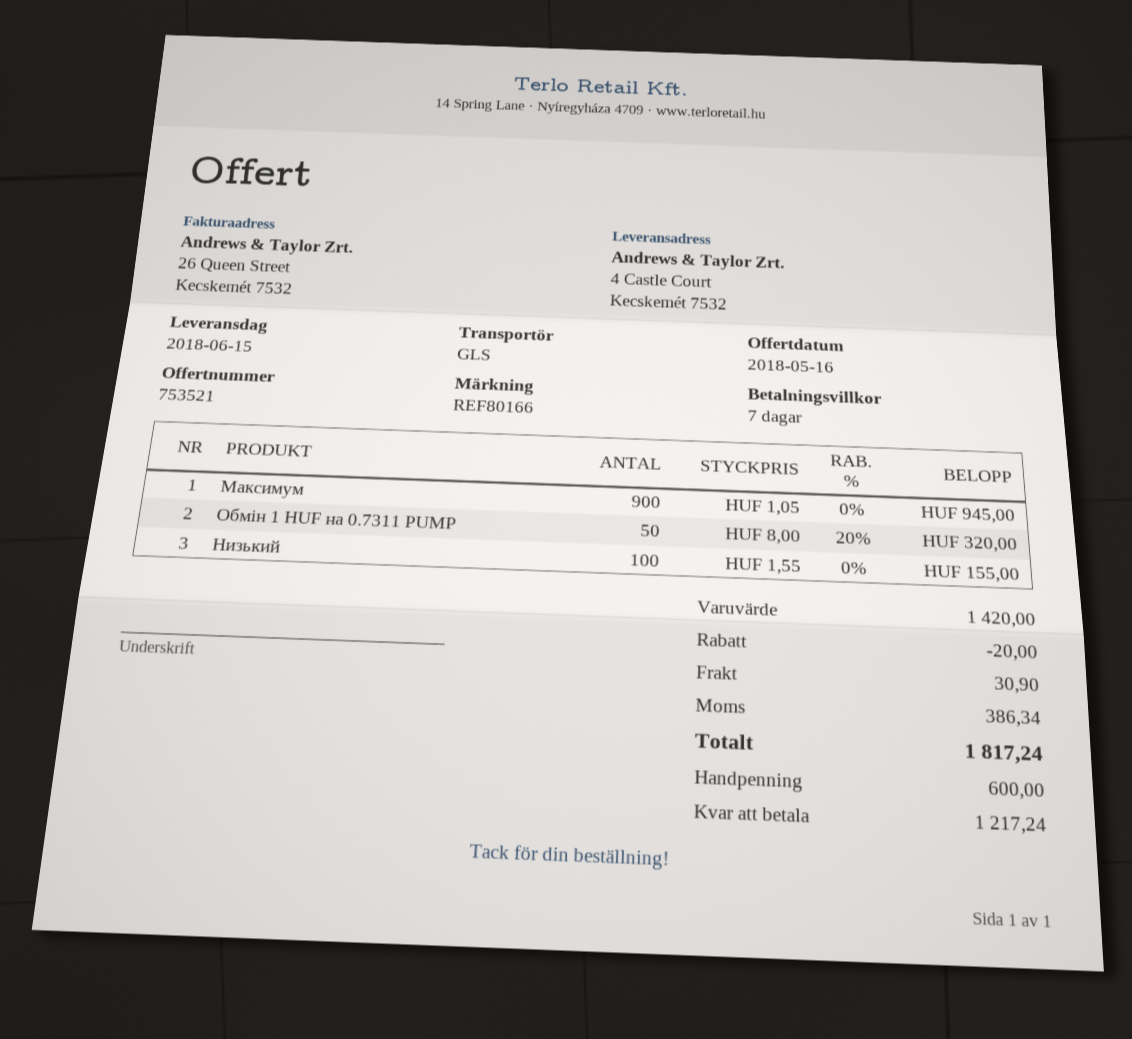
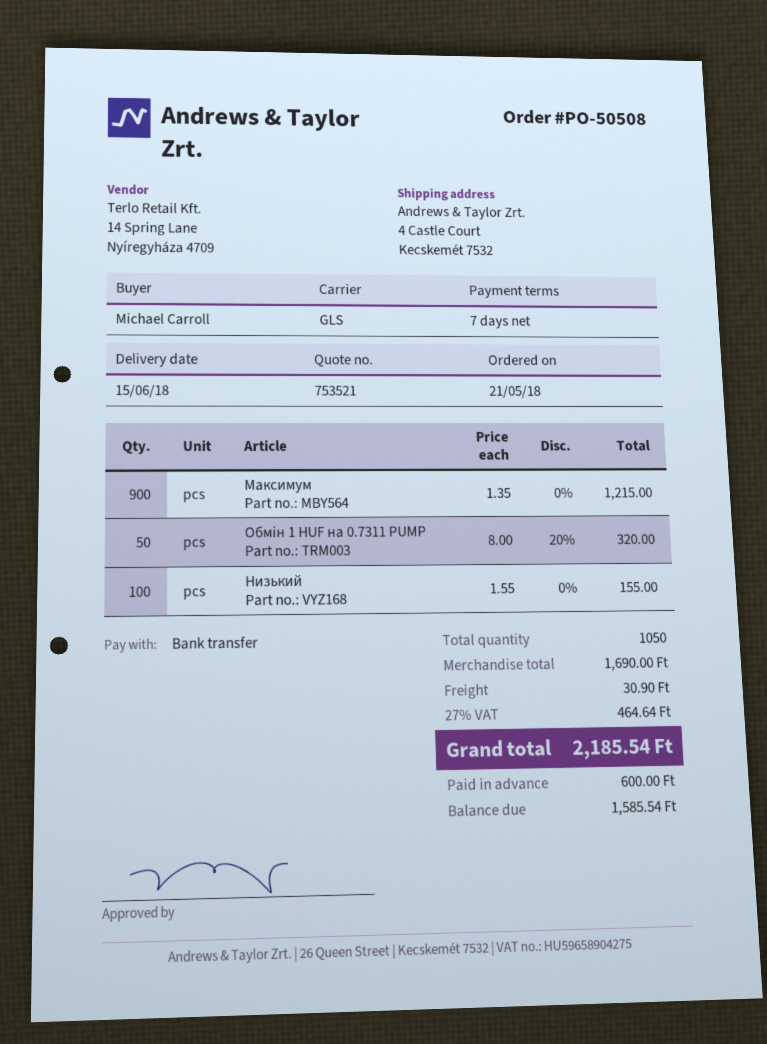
Максимум: 900 x 1.05 = 945.00 -> 900 x 1.35 = 1215.00
subtotal: 1420.00 -> 1690.00
discount: 20.00 -> none
tax: 386.34 -> 464.64
total: 1817.24 -> 2185.54
balance: 1217.24 -> 1585.54

